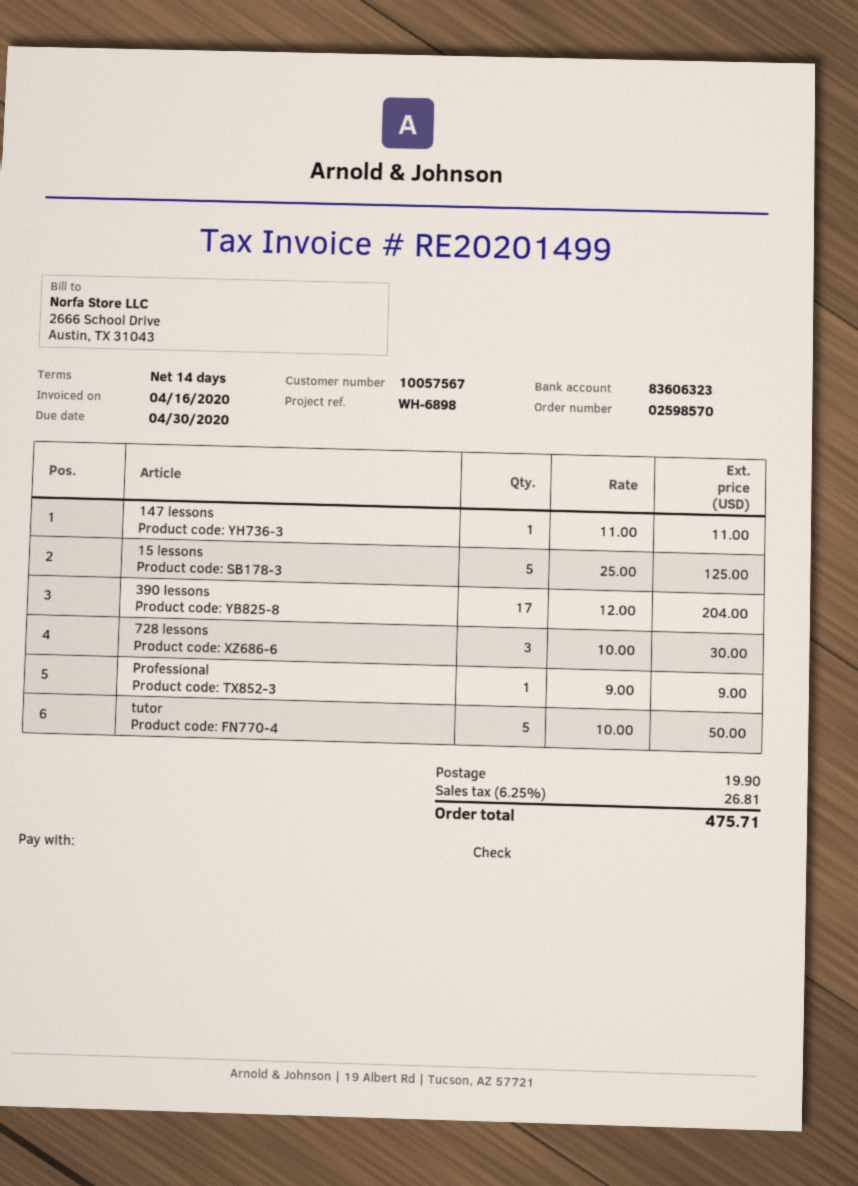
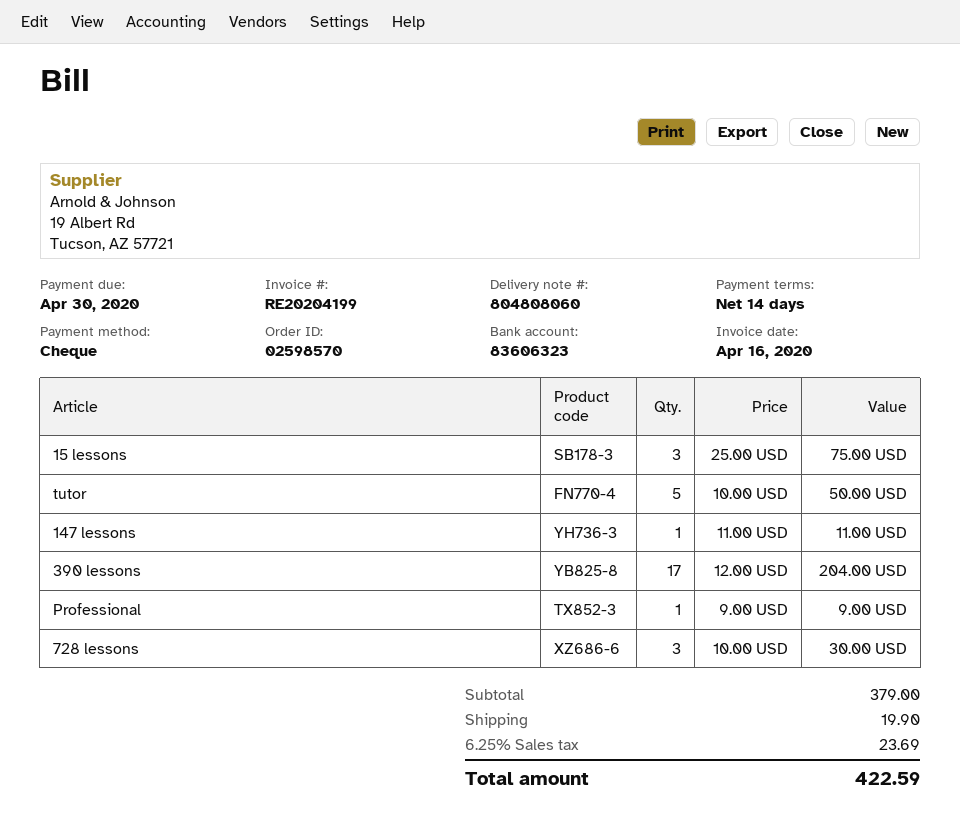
invoice number: RE20201499 -> RE20204199
15 lessons: 5 x 25.00 = 125.00 -> 3 x 25.00 = 75.00
tax: 6.25% = 26.81 -> 6.25% = 23.69
total: 475.71 -> 422.59

